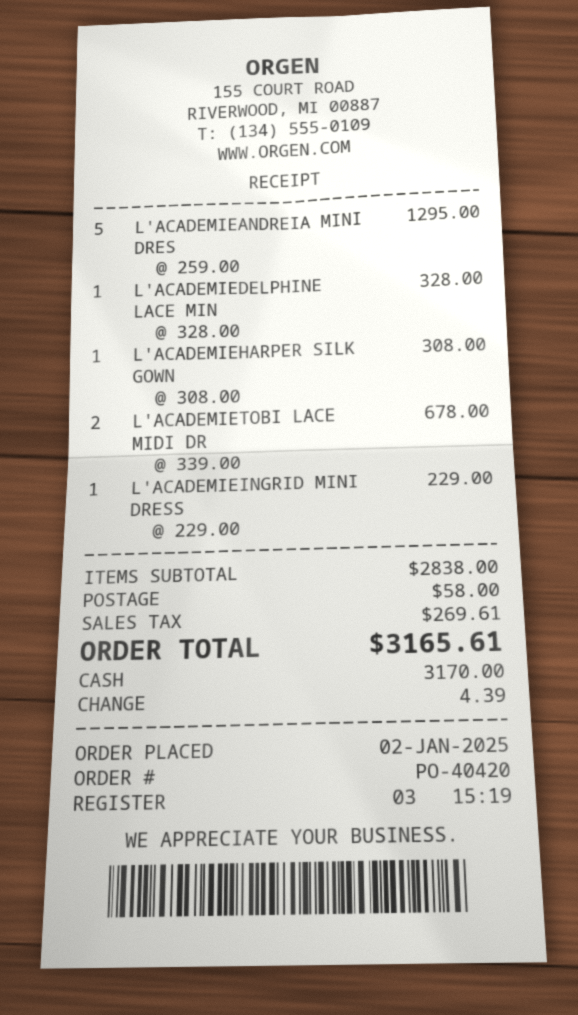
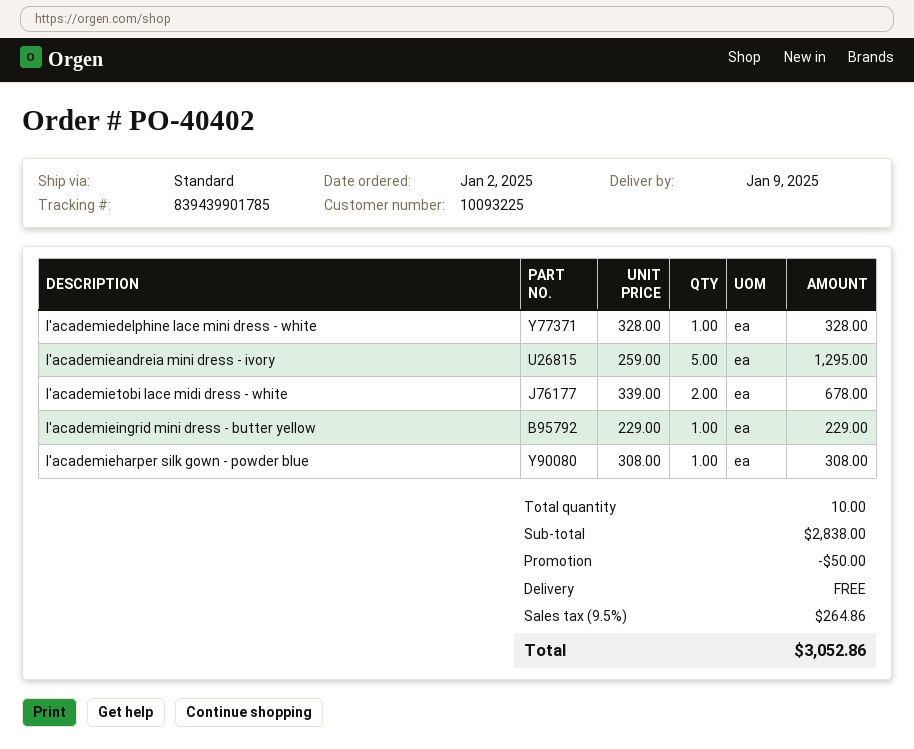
order number: PO-40420 -> PO-40402
discount: none -> 50.00
shipping: 58.00 -> 0.00
tax: 269.61 -> 264.86
total: 3165.61 -> 3052.86

